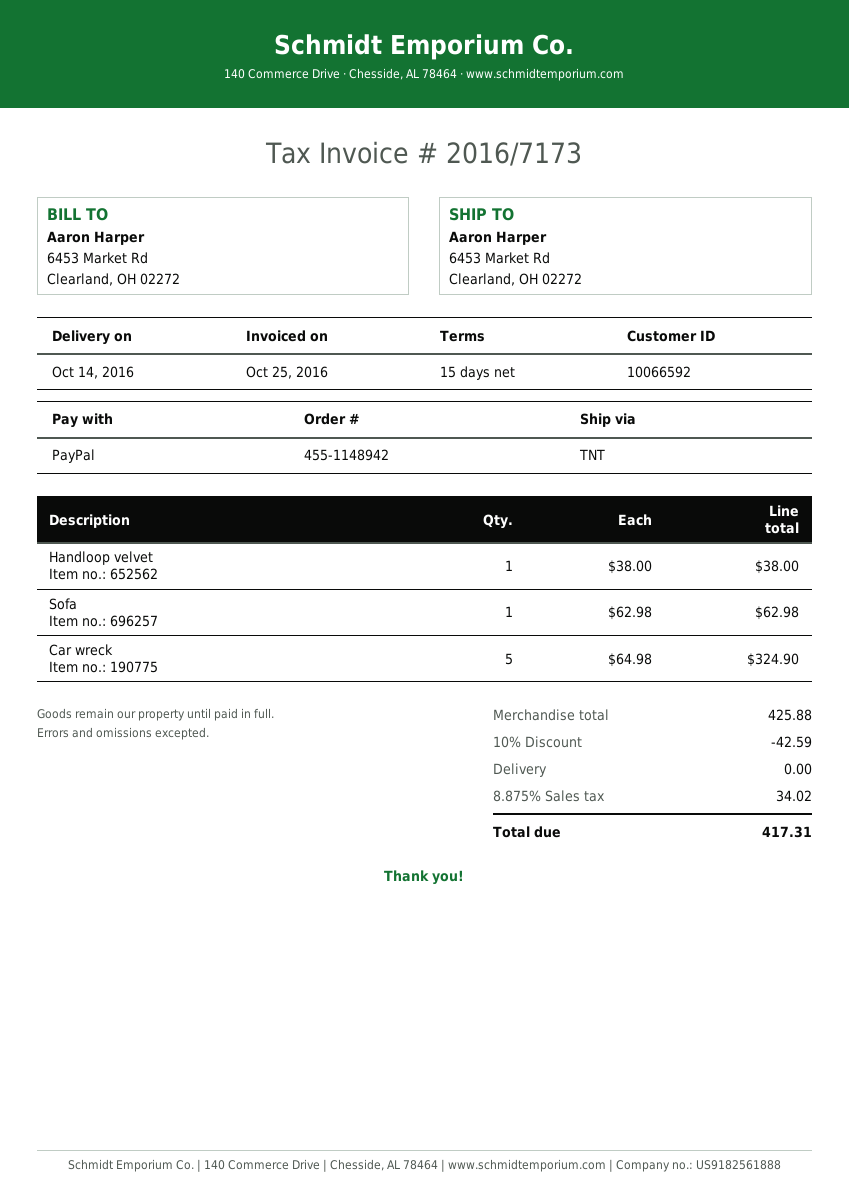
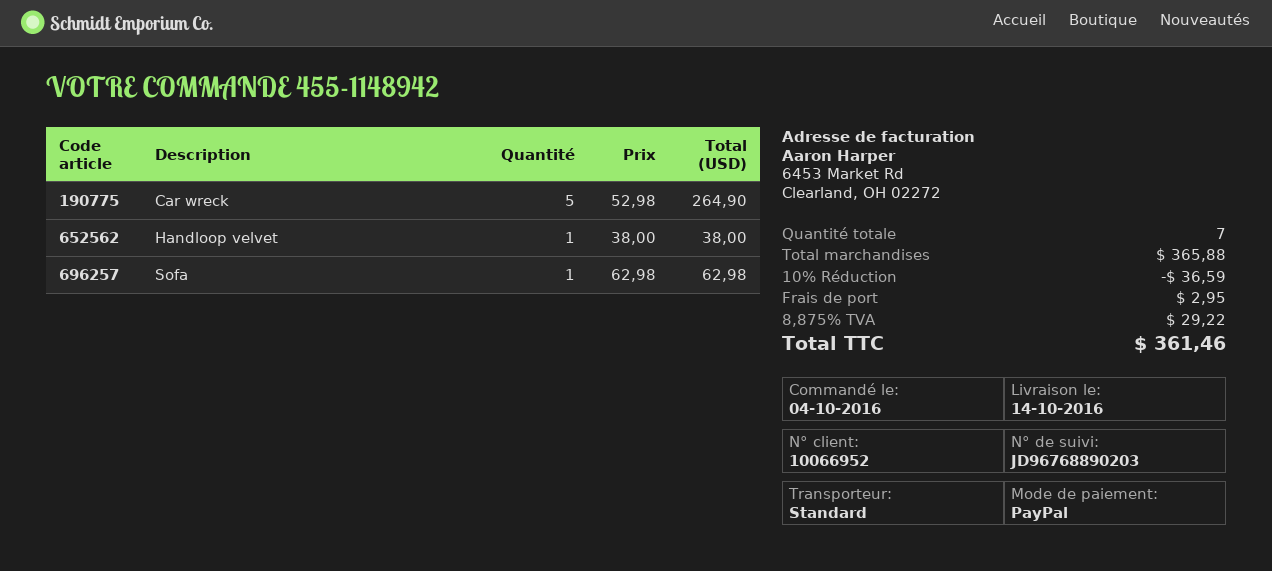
customer number: 10066592 -> 10066952
shipping method: TNT -> standard
Car wreck: 5 x 64.98 = 324.90 -> 5 x 52.98 = 264.90
subtotal: 425.88 -> 365.88
discount: 10% = 42.59 -> 10% = 36.59
shipping: 0.00 -> 2.95
tax: 8.875% = 34.02 -> 8.875% = 29.22
total: 417.31 -> 361.46

